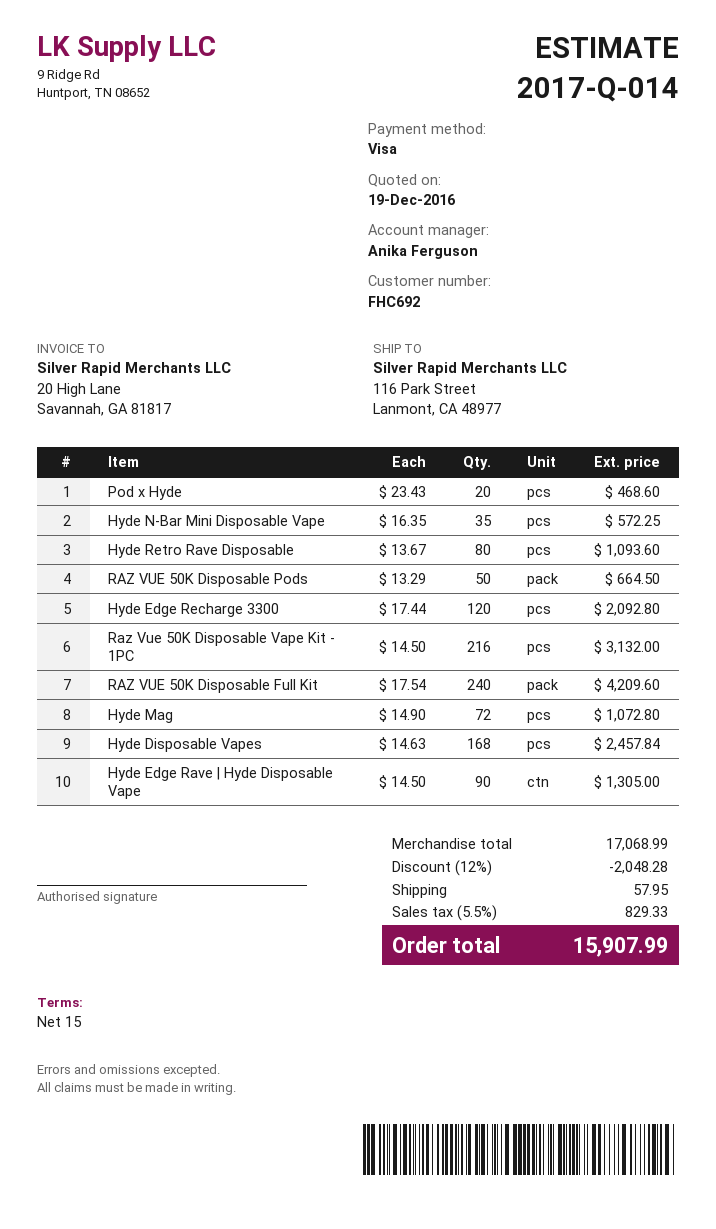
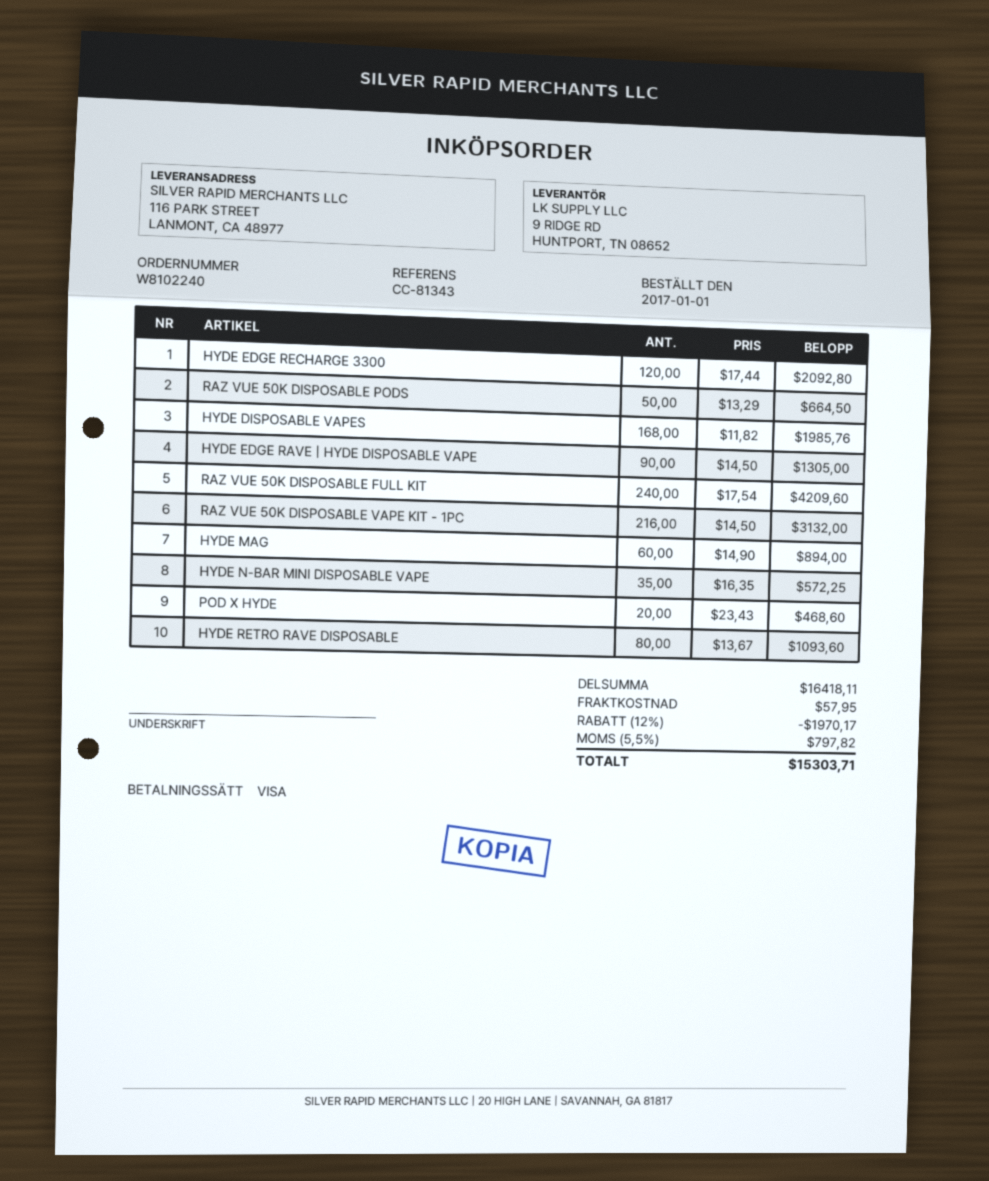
Hyde Mag: 72 x 14.90 = 1072.80 -> 60 x 14.90 = 894.00
Hyde Disposable Vapes: 168 x 14.63 = 2457.84 -> 168 x 11.82 = 1985.76
subtotal: 17068.99 -> 16418.11
discount: 12% = 2048.28 -> 12% = 1970.17
tax: 5.5% = 829.33 -> 5.5% = 797.82
total: 15907.99 -> 15303.71

